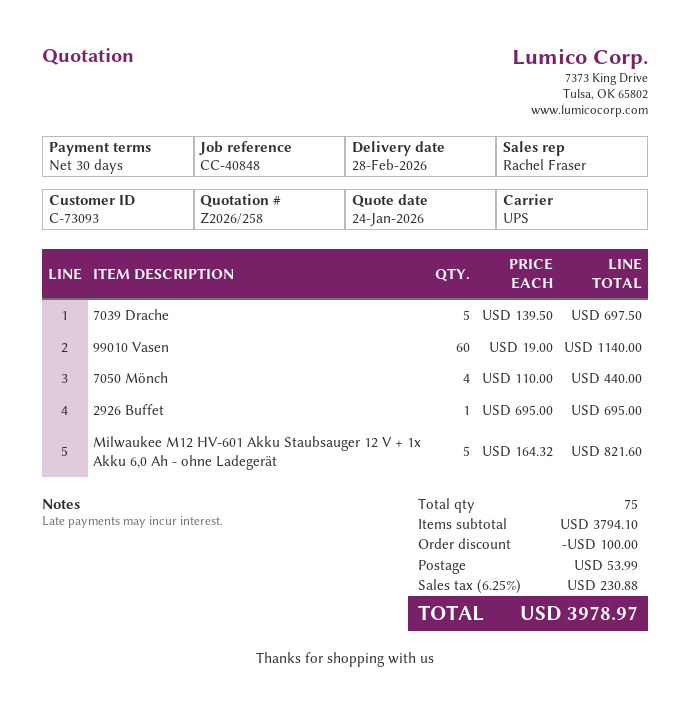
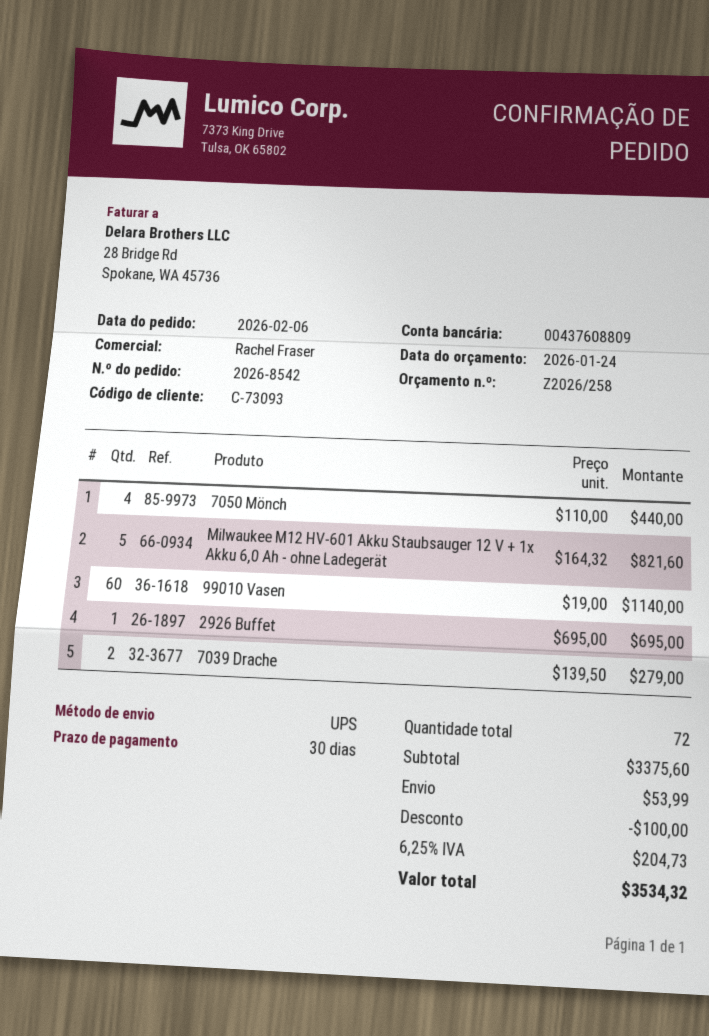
7039 Drache: 5 x 139.50 = 697.50 -> 2 x 139.50 = 279.00
total quantity: 75 -> 72
subtotal: 3794.10 -> 3375.60
tax: 6.25% = 230.88 -> 6.25% = 204.73
total: 3978.97 -> 3534.32

